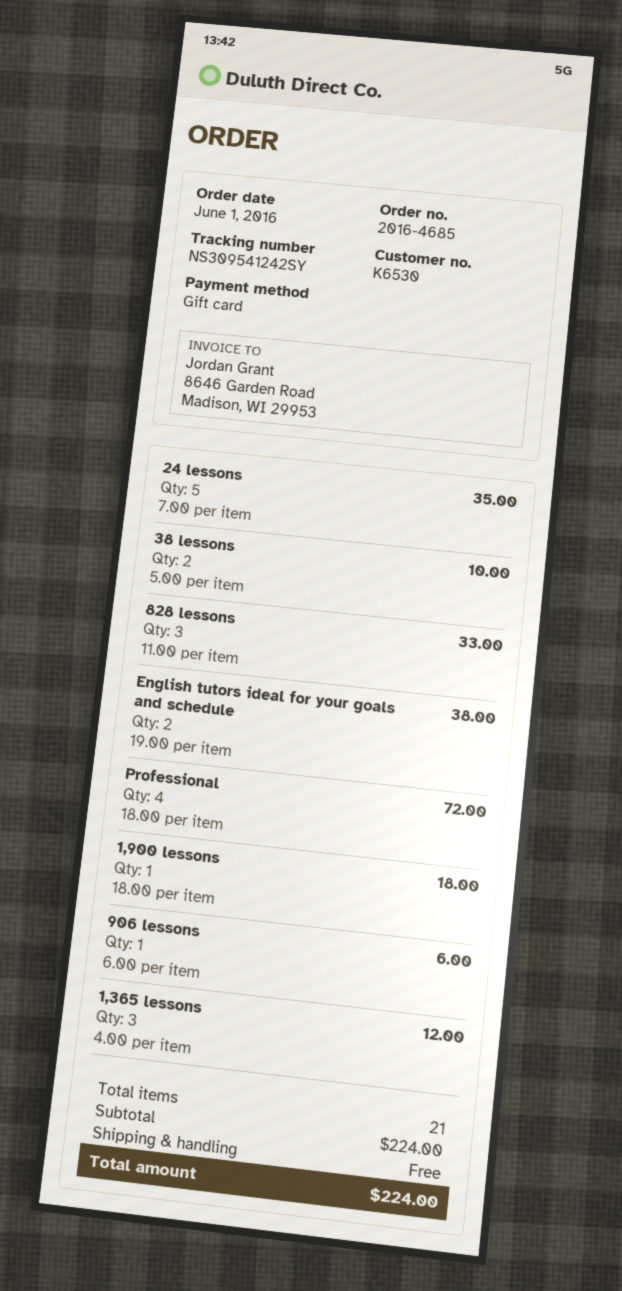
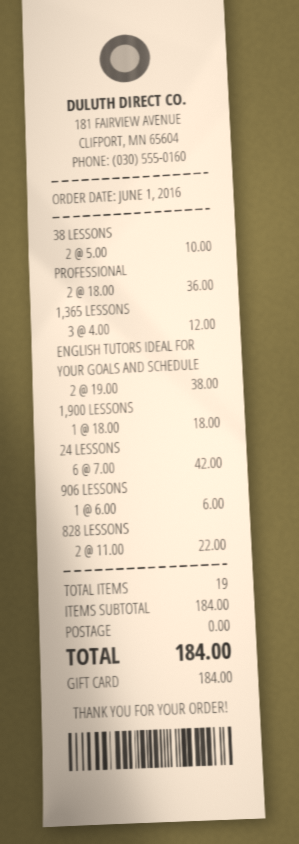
24 lessons: 5 x 7.00 = 35.00 -> 6 x 7.00 = 42.00
828 lessons: 3 x 11.00 = 33.00 -> 2 x 11.00 = 22.00
Professional: 4 x 18.00 = 72.00 -> 2 x 18.00 = 36.00
total quantity: 21 -> 19
subtotal: 224.00 -> 184.00
total: 224.00 -> 184.00

